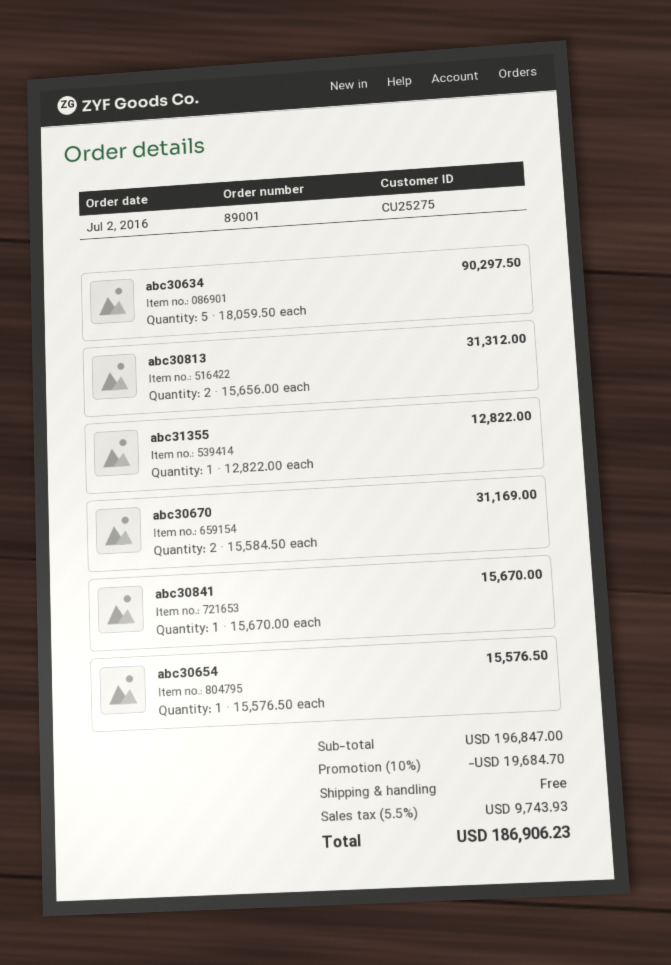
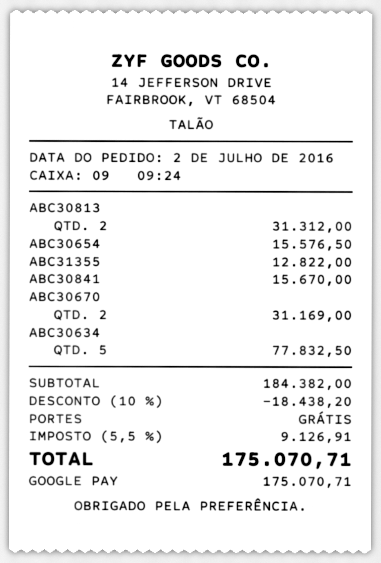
abc30634: 5 for 90297.50 -> 5 for 77832.50
subtotal: 196847.00 -> 184382.00
discount: 10% = 19684.70 -> 10% = 18438.20
tax: 5.5% = 9743.93 -> 5.5% = 9126.91
total: 186906.23 -> 175070.71

